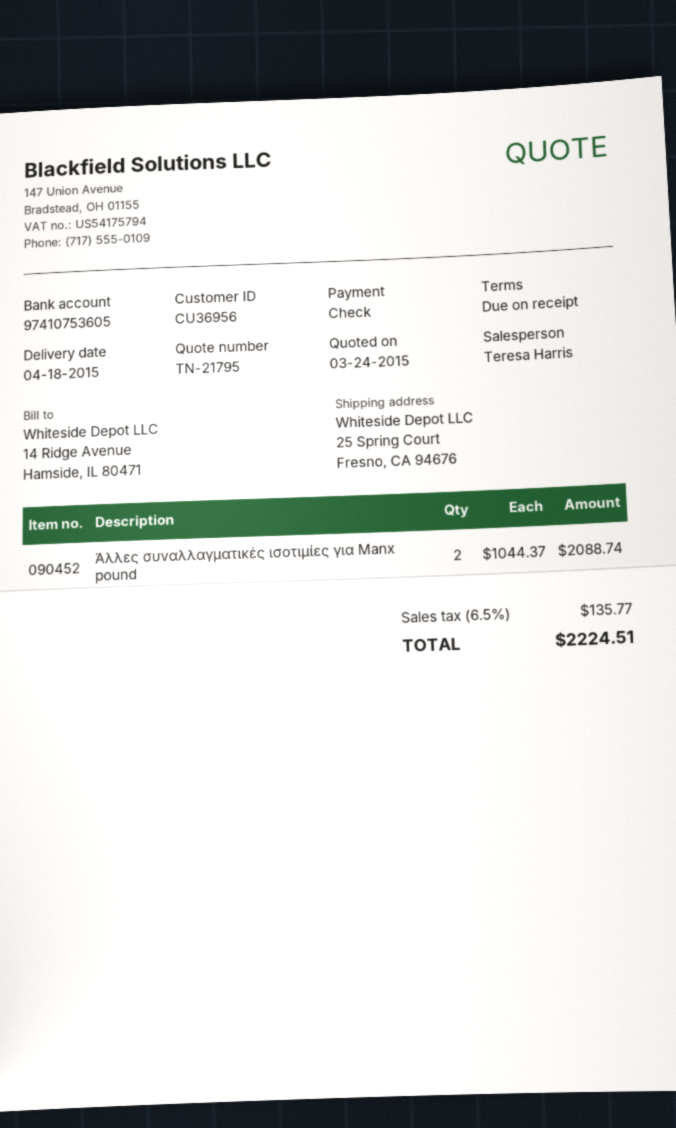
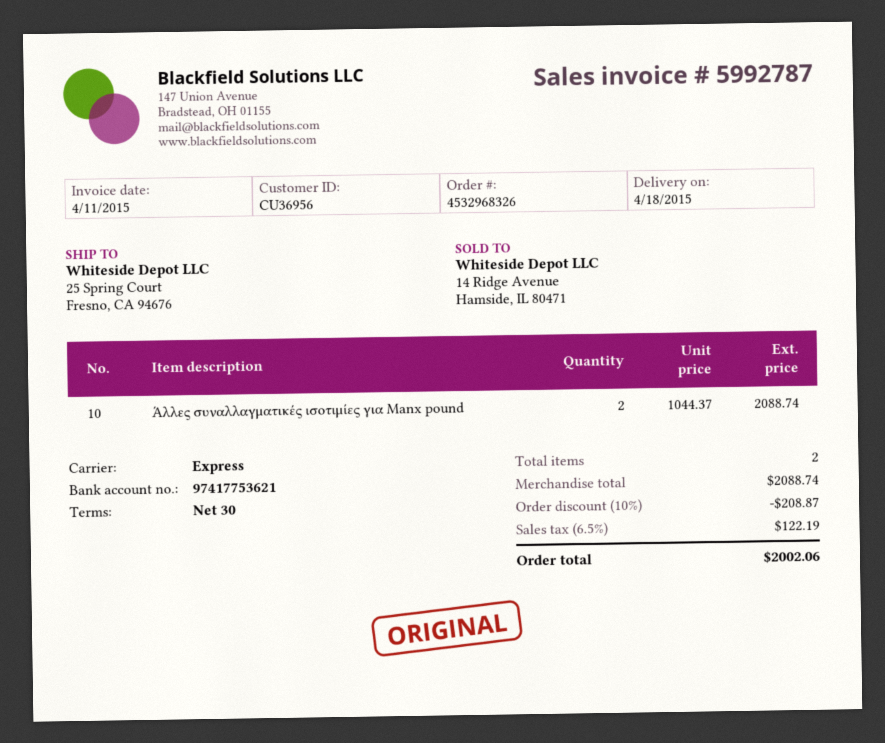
payment terms: on receipt -> 30 days
bank account: 97410753605 -> 97417753621
discount: none -> 10% = 208.87
tax: 6.5% = 135.77 -> 6.5% = 122.19
total: 2224.51 -> 2002.06

